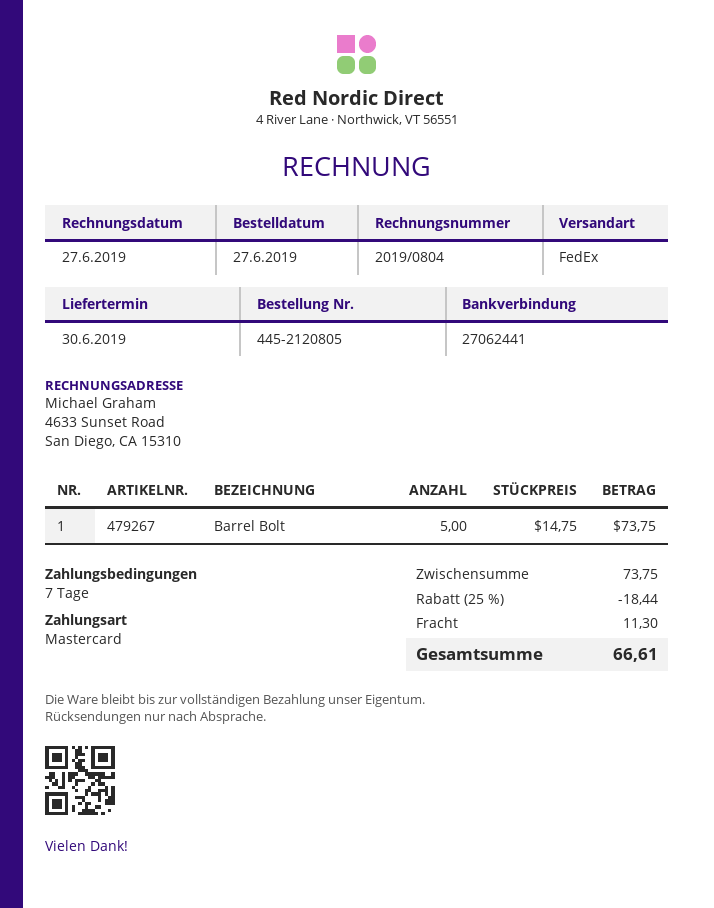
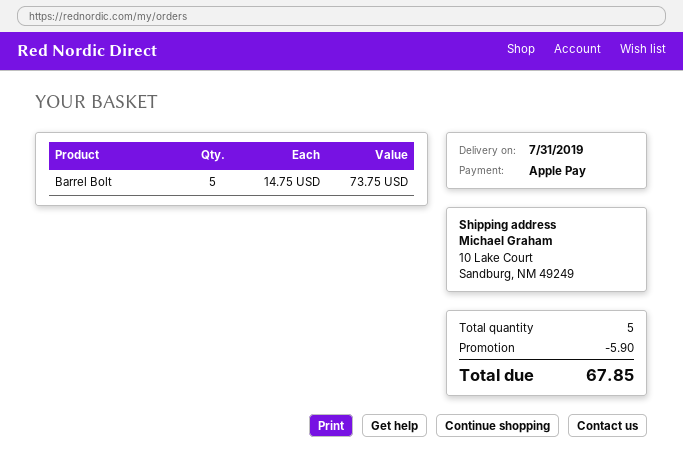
delivery date: 2019-06-30 -> 2019-07-31
payment method: Mastercard -> Apple Pay
discount: 18.44 -> 5.90
shipping: 11.30 -> none
total: 66.61 -> 67.85

